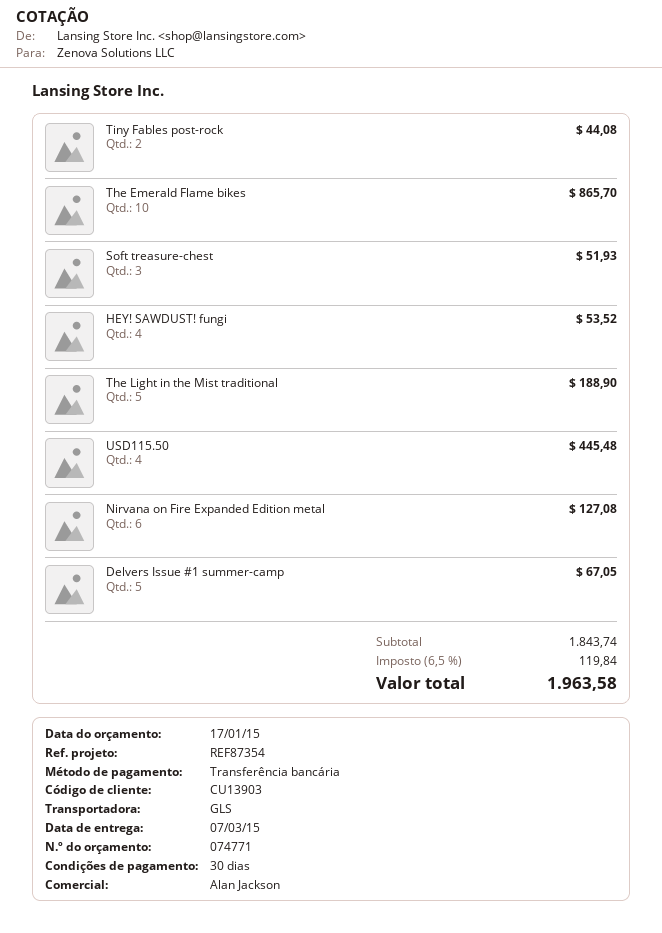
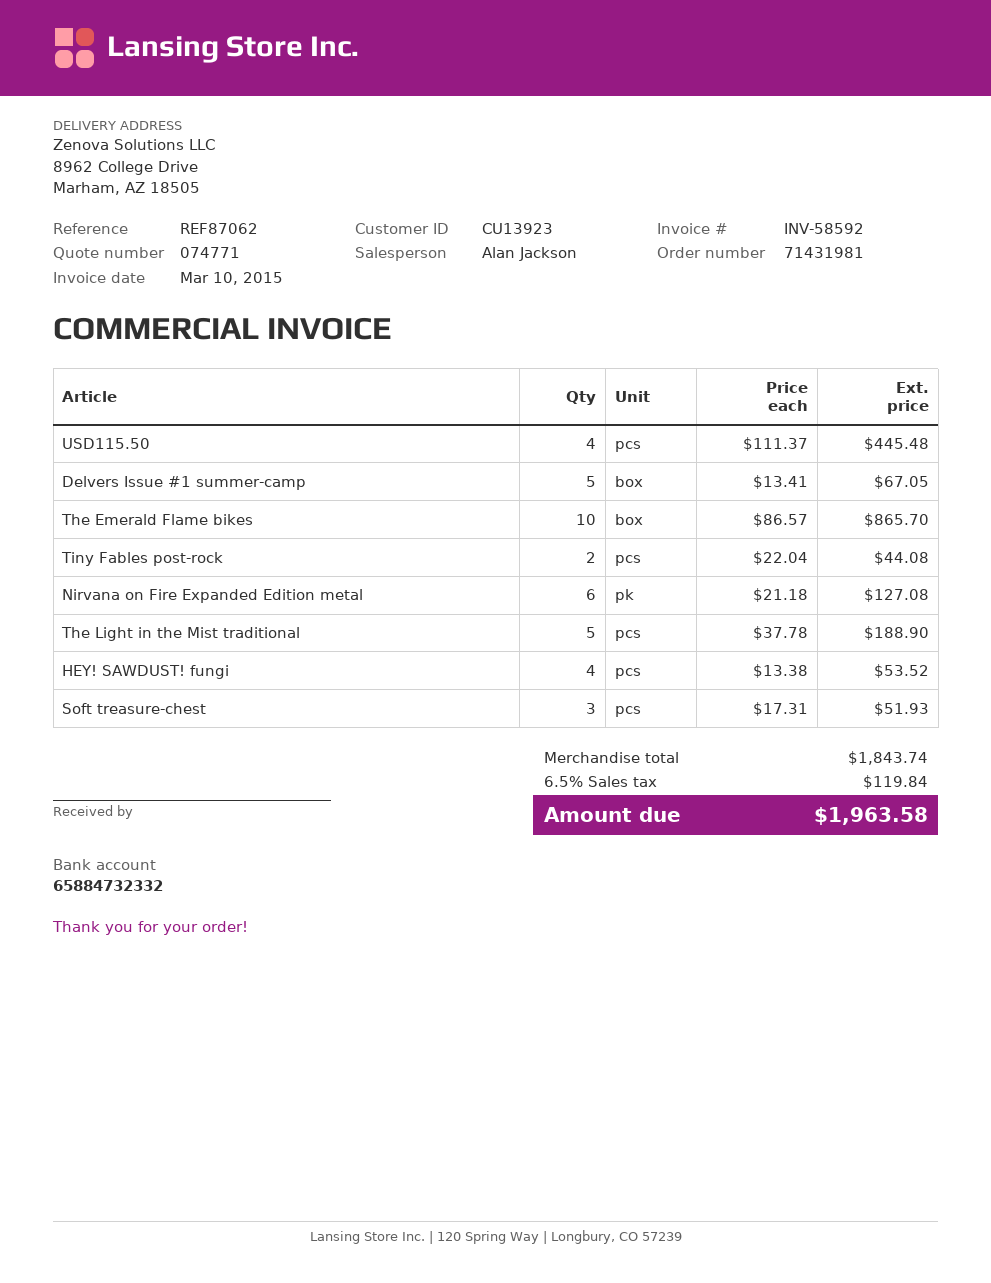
customer number: CU13903 -> CU13923
reference: REF87354 -> REF87062

